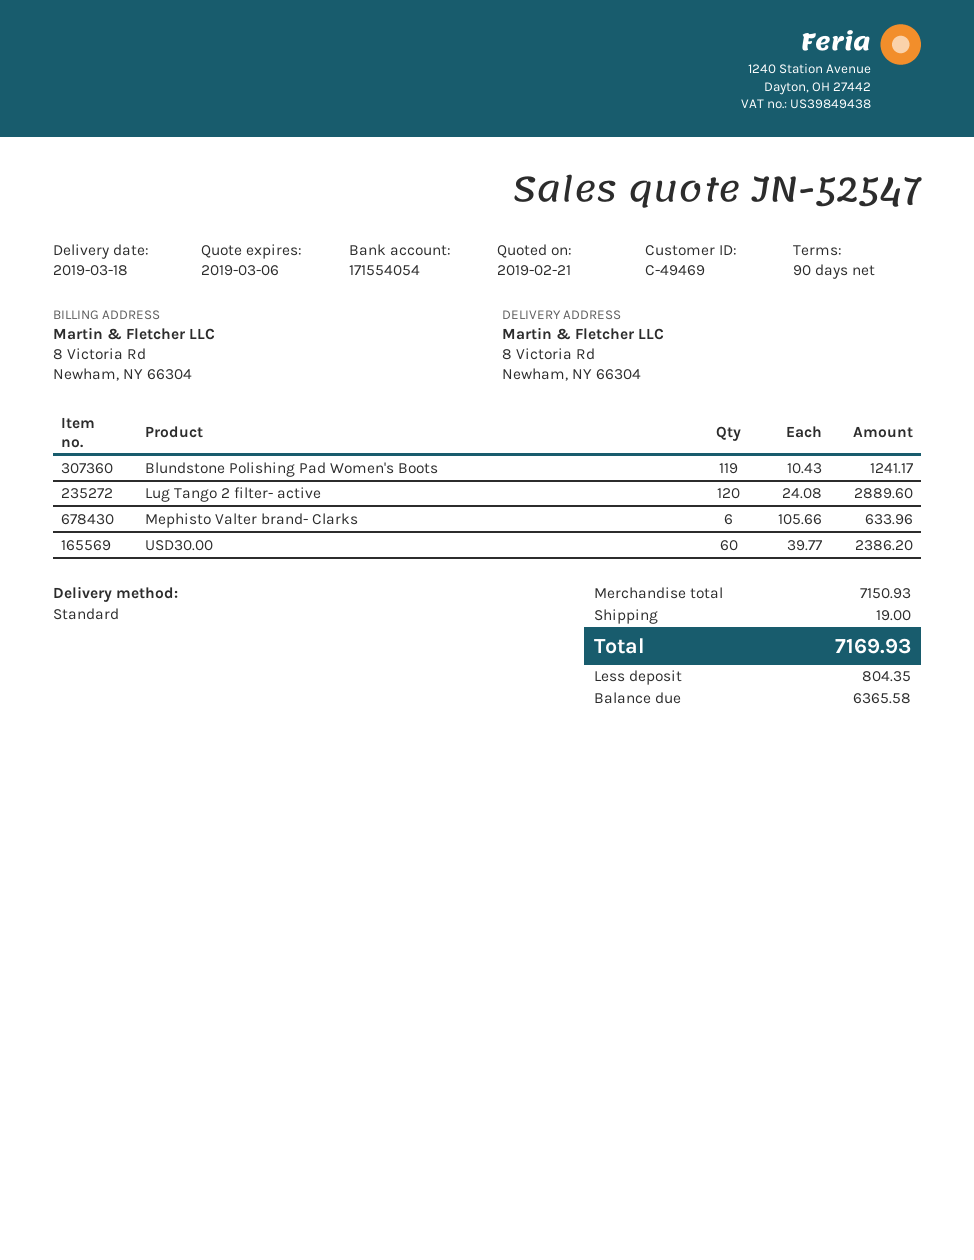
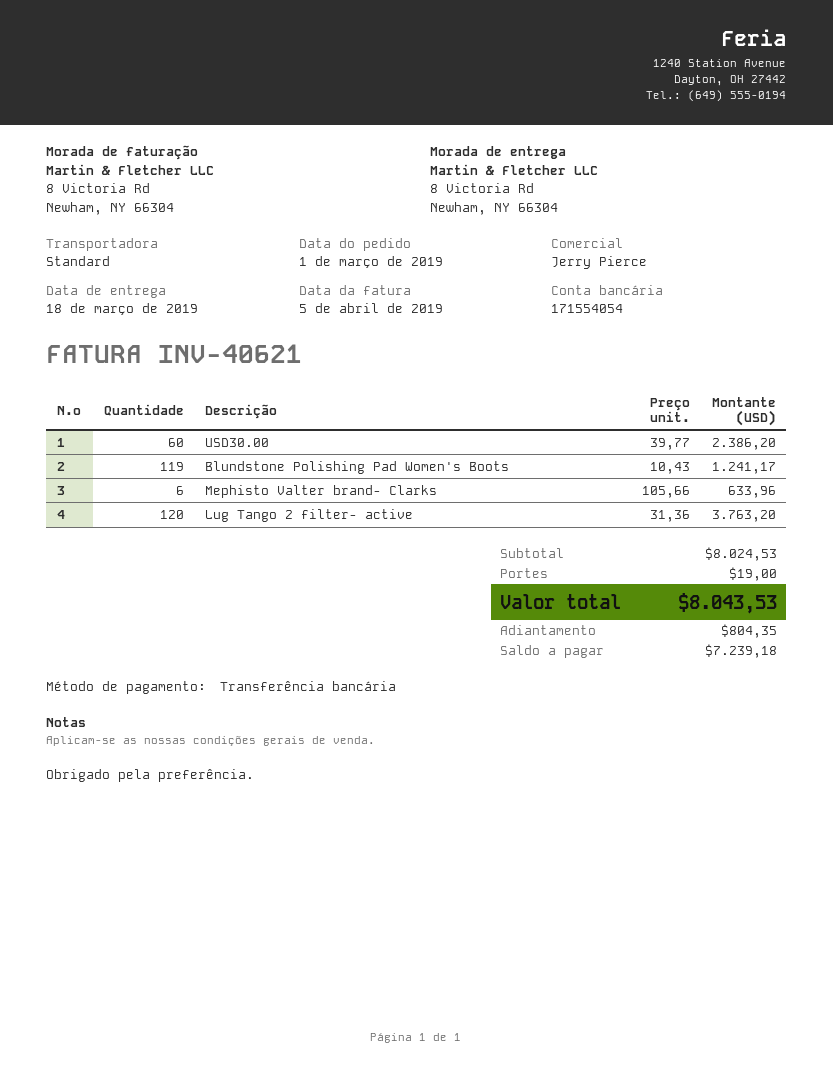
Lug Tango 2 filter- active: 120 x 24.08 = 2889.60 -> 120 x 31.36 = 3763.20
subtotal: 7150.93 -> 8024.53
total: 7169.93 -> 8043.53
balance: 6365.58 -> 7239.18

